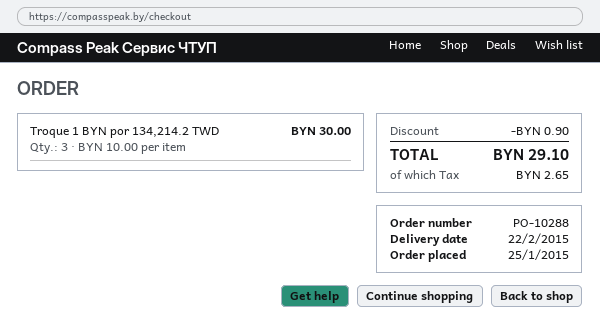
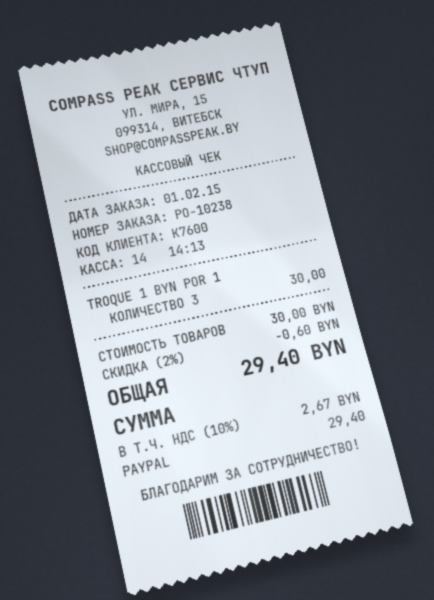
order number: PO-10288 -> PO-10238
order date: 2015-01-25 -> 2015-02-01
discount: 0.90 -> 0.60
tax: 2.65 -> 2.67
total: 29.10 -> 29.40

